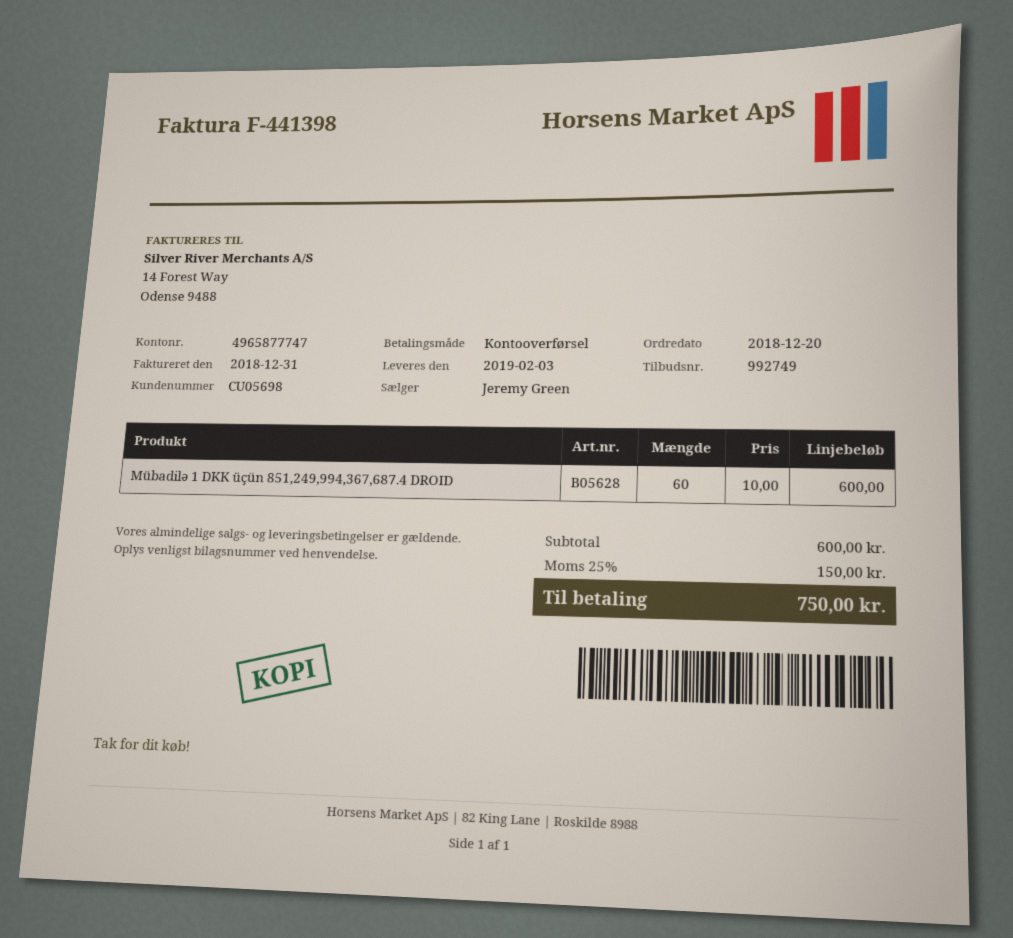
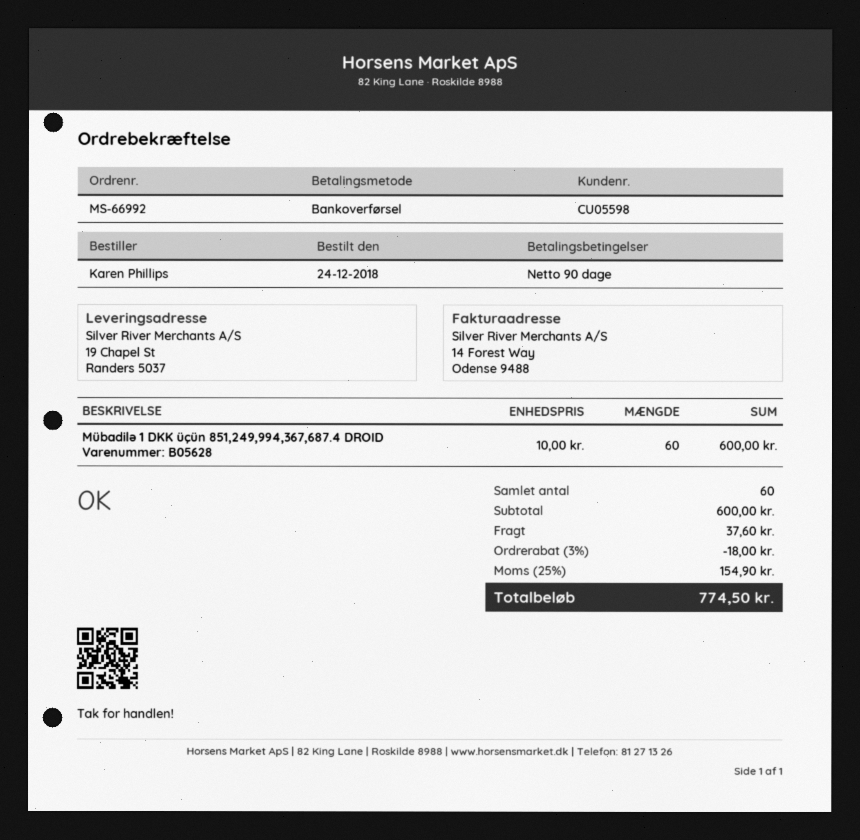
order date: 2018-12-20 -> 2018-12-24
customer number: CU05698 -> CU05598
discount: none -> 3% = 18.00
shipping: none -> 37.60
tax: 25% = 150.00 -> 25% = 154.90
total: 750.00 -> 774.50

